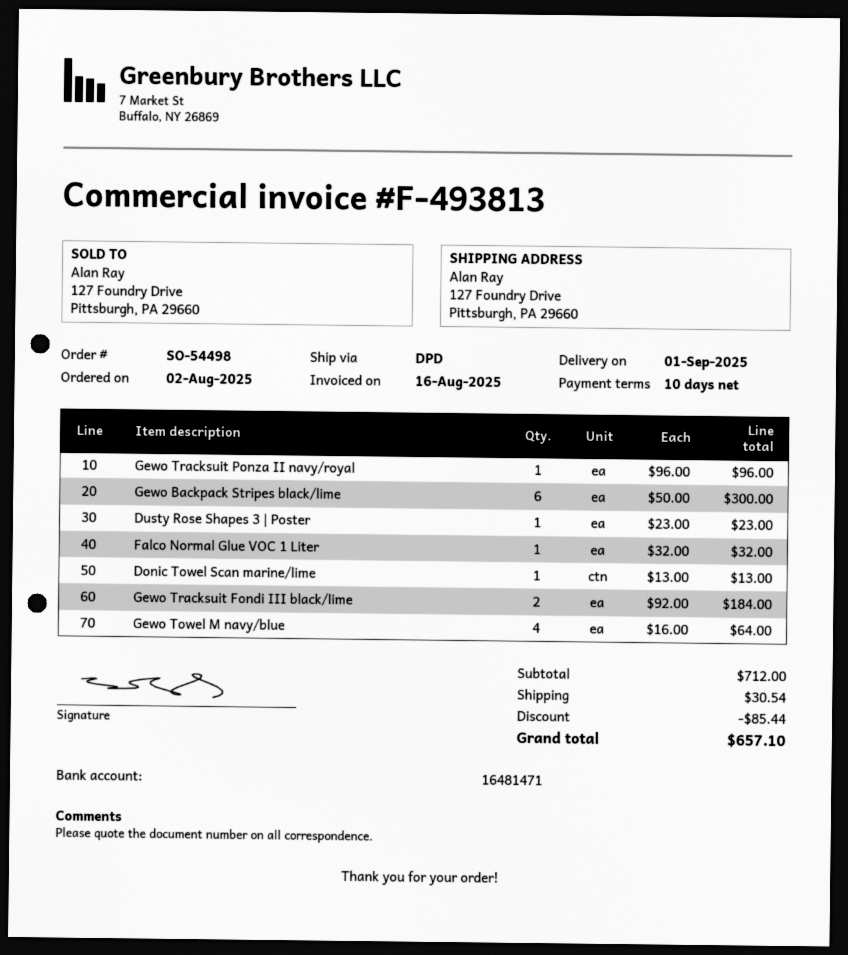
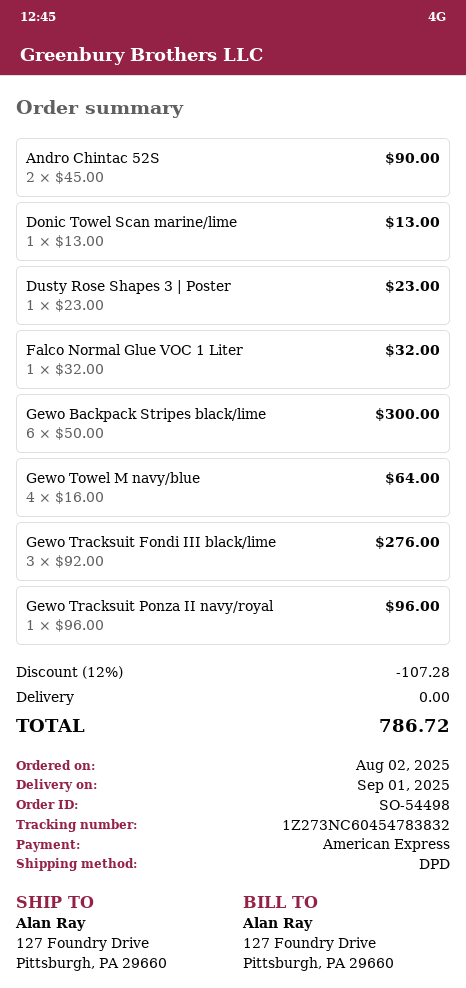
Gewo Tracksuit Fondi III black/lime: 2 x 92.00 = 184.00 -> 3 x 92.00 = 276.00
Andro Chintac 52S: none -> 2 x 45.00 = 90.00
discount: 85.44 -> 107.28
shipping: 30.54 -> 0.00
total: 657.10 -> 786.72

